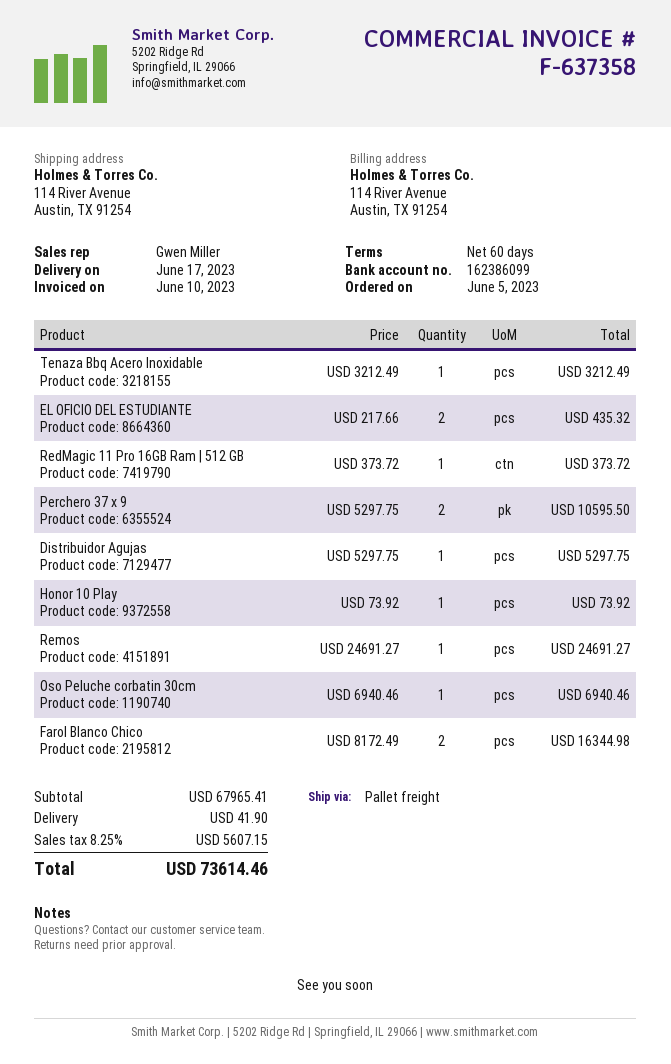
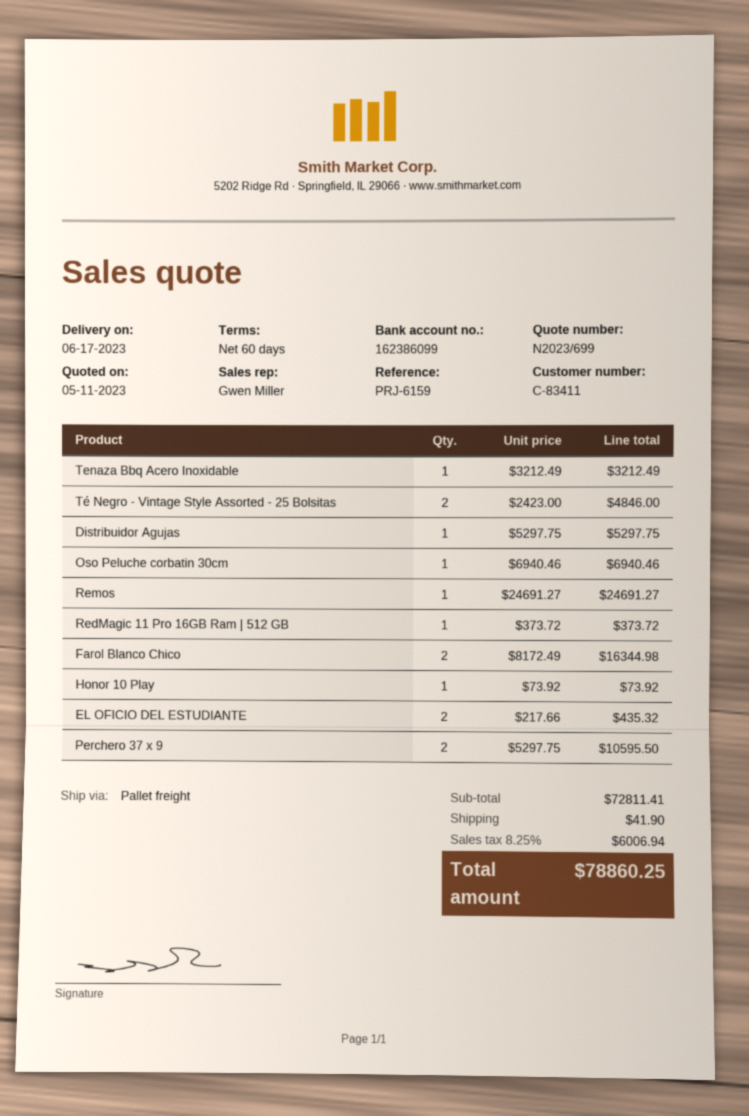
Té Negro - Vintage Style Assorted - 25 Bolsitas: none -> 2 x 2423.00 = 4846.00
subtotal: 67965.41 -> 72811.41
tax: 8.25% = 5607.15 -> 8.25% = 6006.94
total: 73614.46 -> 78860.25

